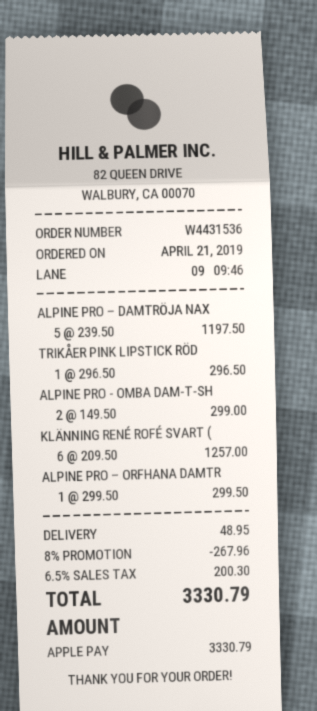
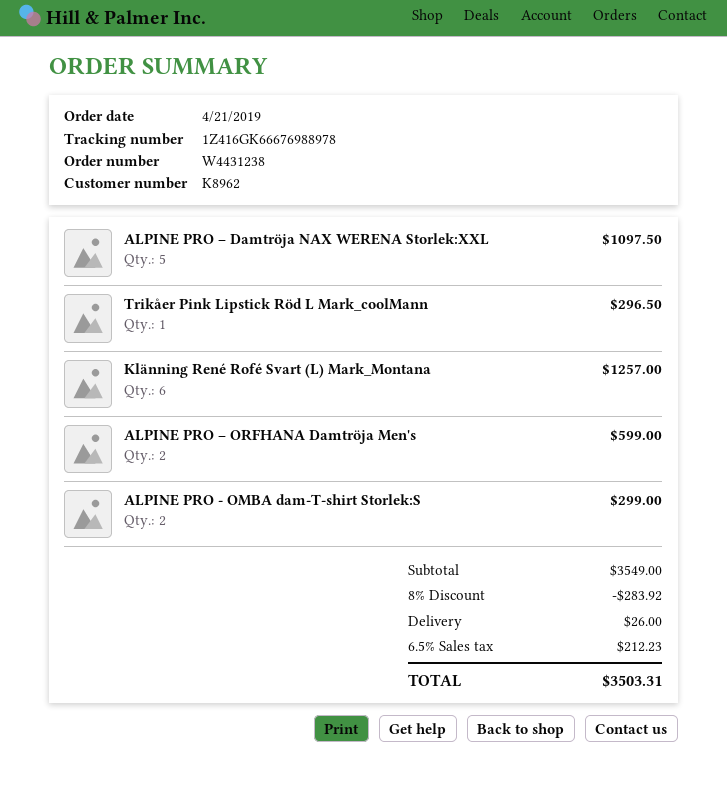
order number: W4431536 -> W4431238
ALPINE PRO – DAMTRÖJA NAX: 5 for 1197.50 -> 5 for 1097.50
ALPINE PRO – ORFHANA DAMTR: 1 for 299.50 -> 2 for 599.00
discount: 8% = 267.96 -> 8% = 283.92
shipping: 48.95 -> 26.00
tax: 6.5% = 200.30 -> 6.5% = 212.23
total: 3330.79 -> 3503.31

